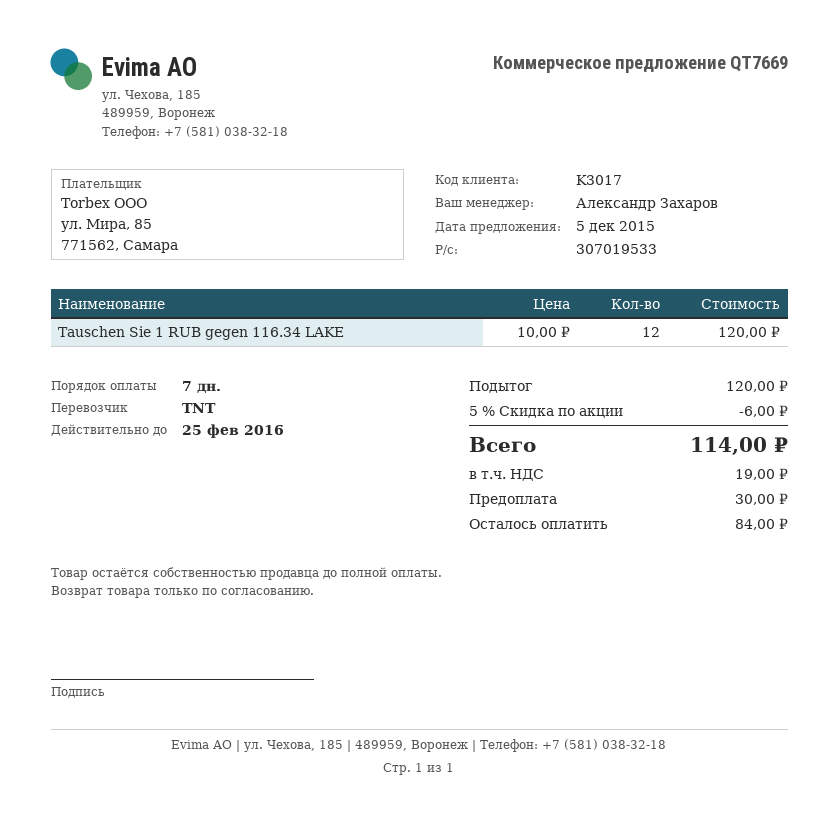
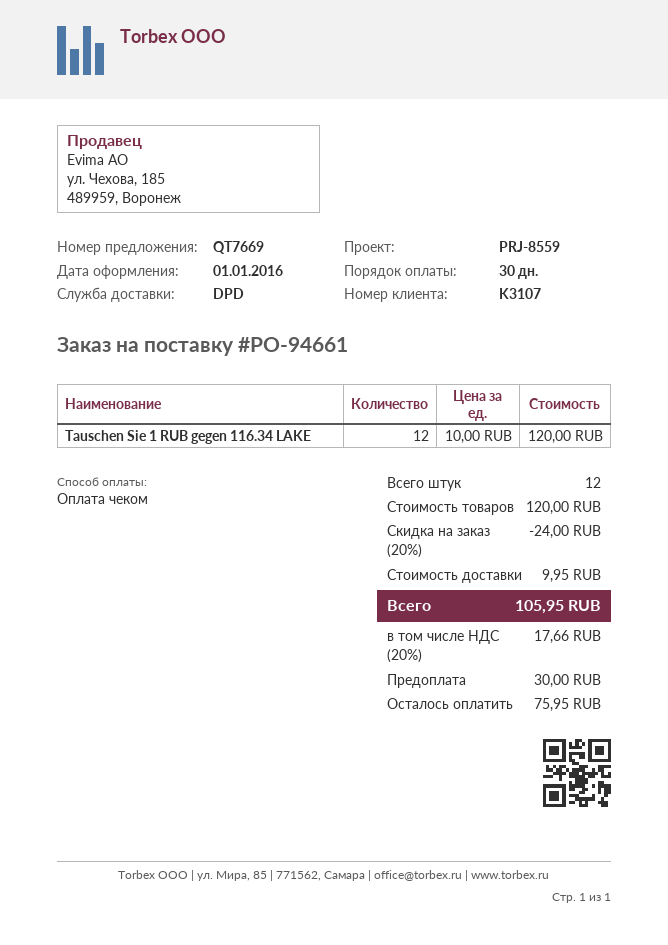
payment terms: 7 days -> 30 days
customer number: K3017 -> K3107
shipping method: TNT -> DPD
discount: 5% = 6.00 -> 20% = 24.00
shipping: none -> 9.95
tax: 19.00 -> 17.66
total: 114.00 -> 105.95
balance: 84.00 -> 75.95

